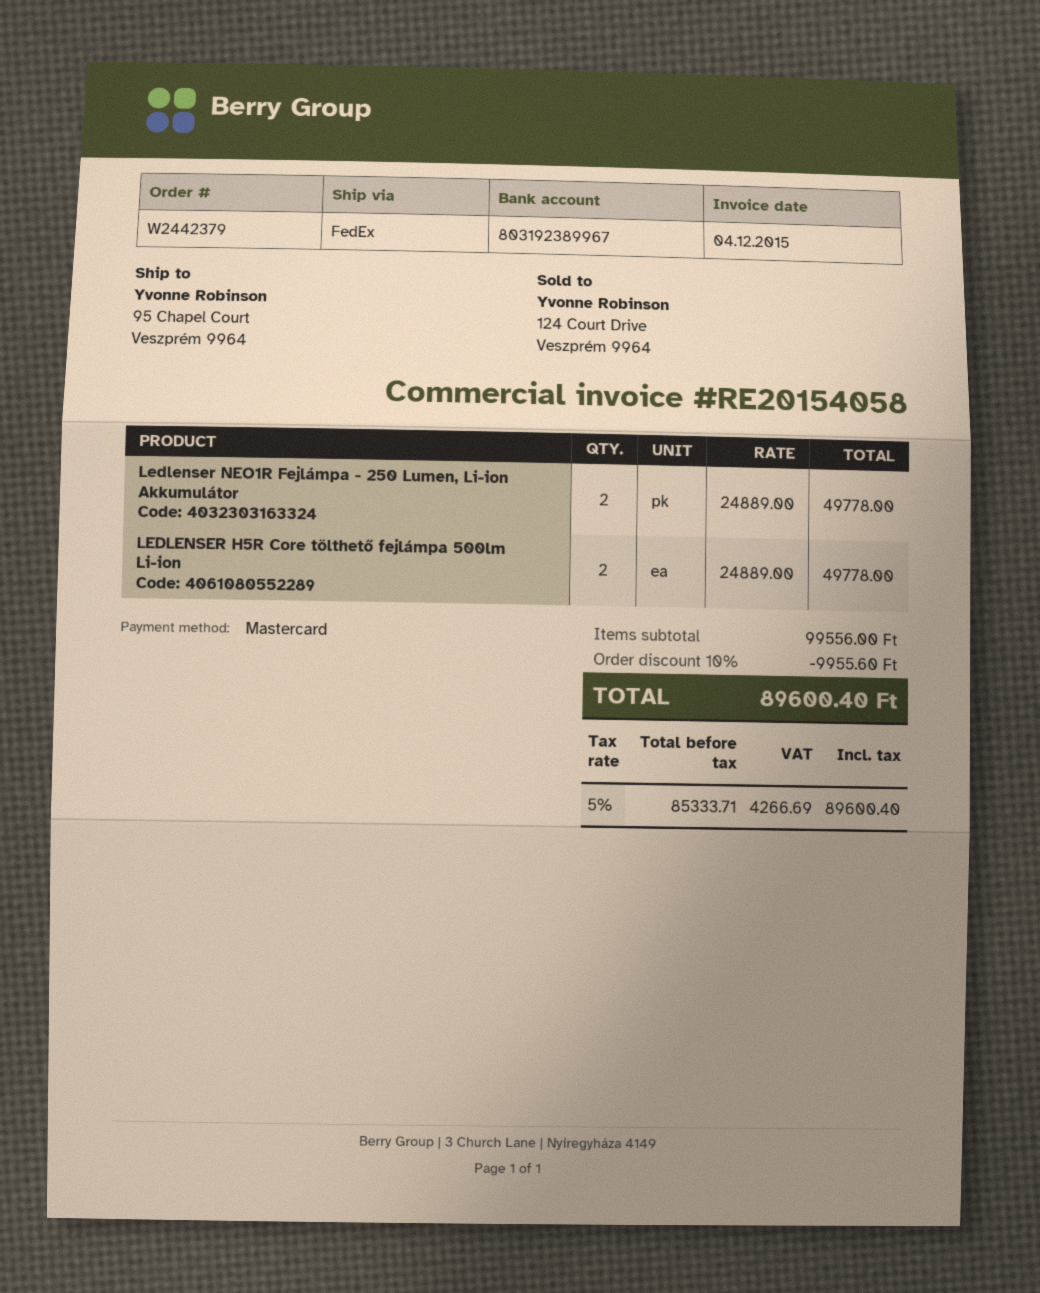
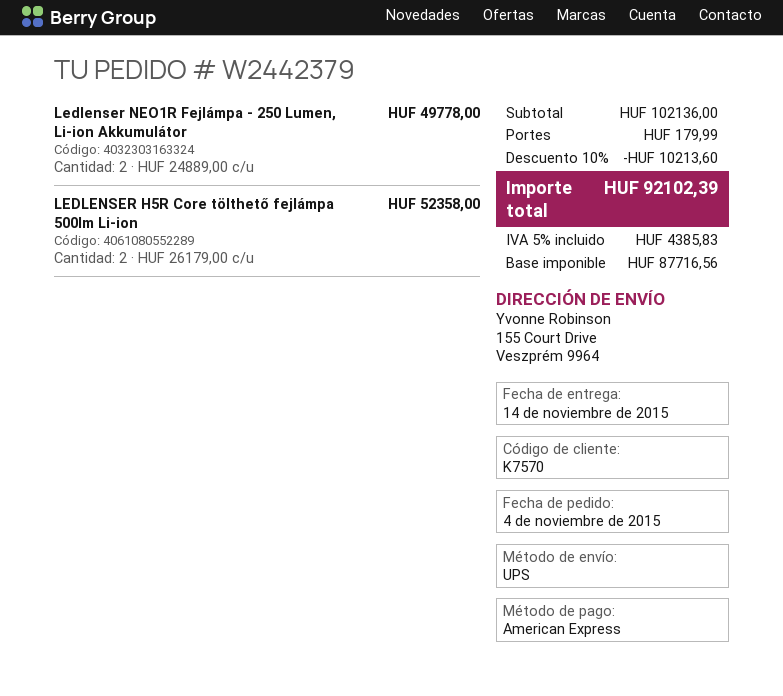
payment method: Mastercard -> American Express
shipping method: FedEx -> UPS
ship to: 95 Chapel Court, Veszprém 9964 -> 155 Court Drive, Veszprém 9964
LEDLENSER H5R Core tölthető fejlámpa 500lm Li-ion: 2 x 24889.00 = 49778.00 -> 2 x 26179.00 = 52358.00
subtotal: 99556.00 -> 102136.00
discount: 10% = 9955.60 -> 10% = 10213.60
shipping: none -> 179.99
net: 85333.71 -> 87716.56
tax: 5% = 4266.69 -> 5% = 4385.83
total: 89600.40 -> 92102.39

